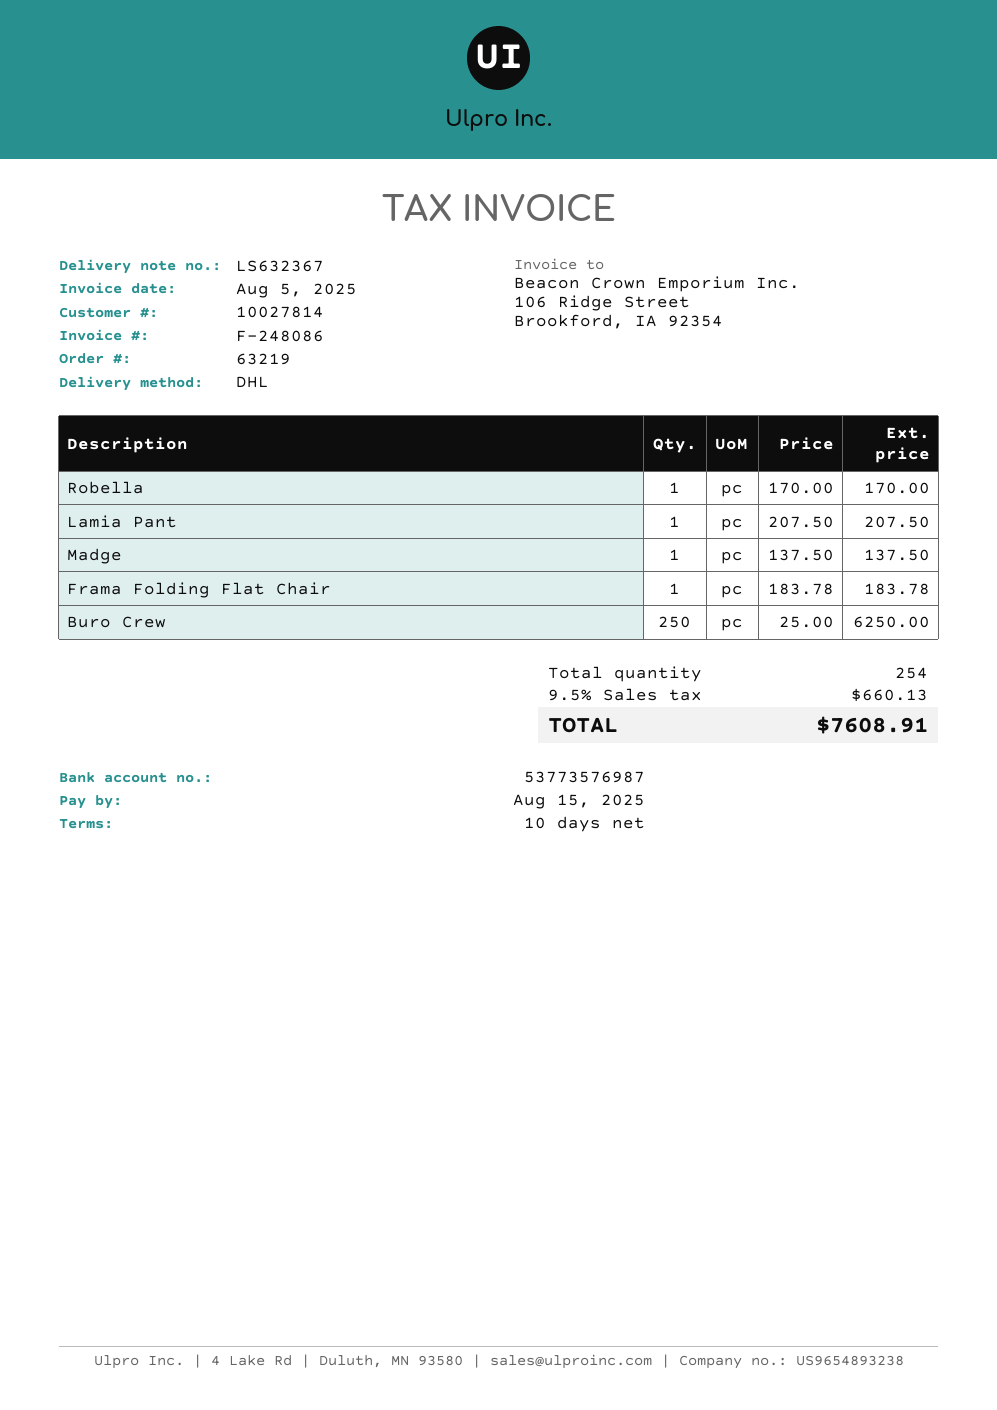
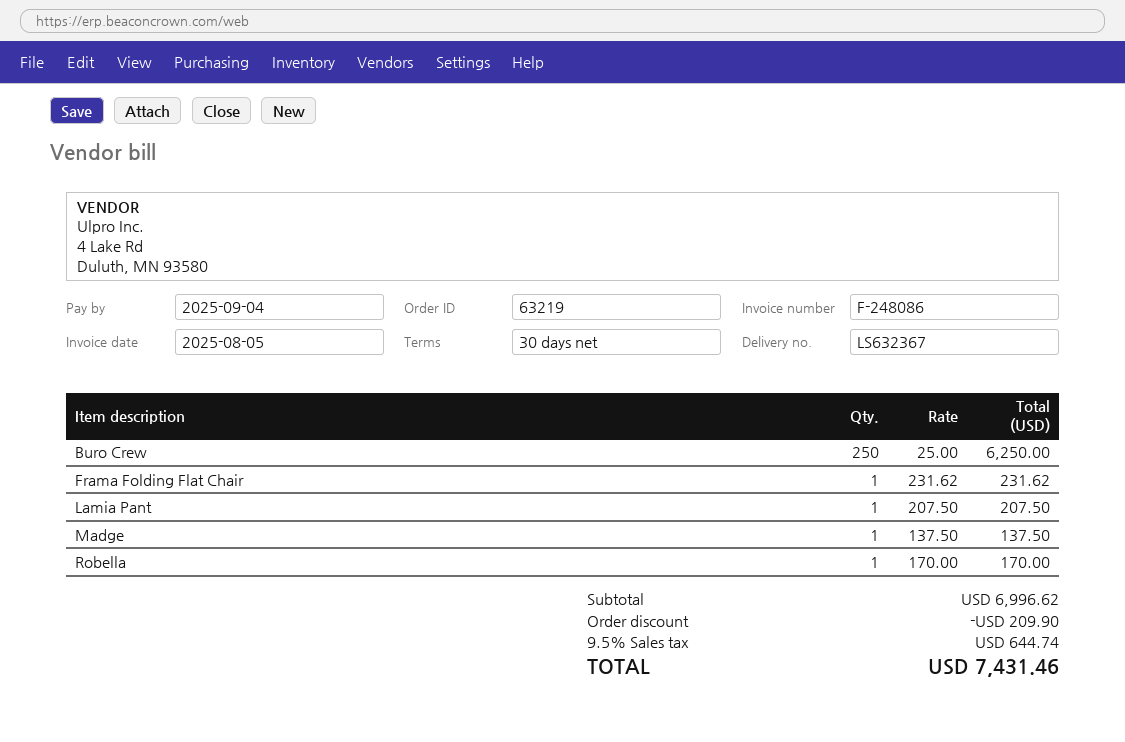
payment terms: 10 days -> 30 days
due date: 2025-08-15 -> 2025-09-04
Frama Folding Flat Chair: 1 x 183.78 = 183.78 -> 1 x 231.62 = 231.62
discount: none -> 209.90
tax: 9.5% = 660.13 -> 9.5% = 644.74
total: 7608.91 -> 7431.46

